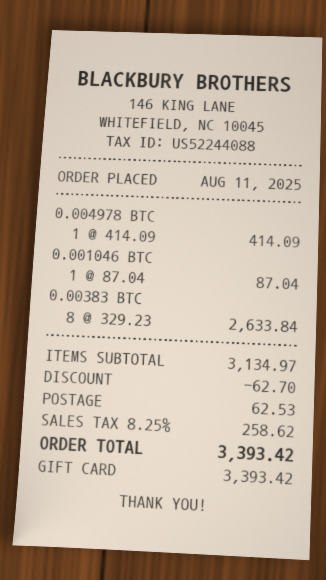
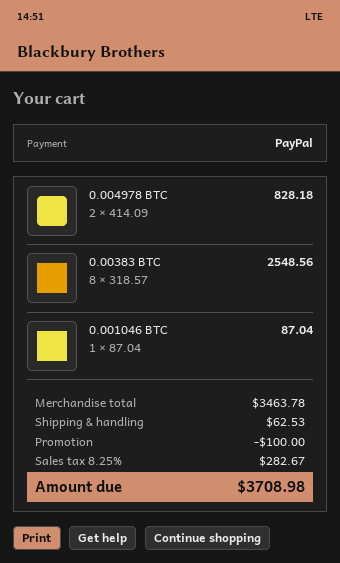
payment method: gift card -> PayPal
0.004978 BTC: 1 x 414.09 = 414.09 -> 2 x 414.09 = 828.18
0.00383 BTC: 8 x 329.23 = 2633.84 -> 8 x 318.57 = 2548.56
subtotal: 3134.97 -> 3463.78
discount: 62.70 -> 100.00
tax: 8.25% = 258.62 -> 8.25% = 282.67
total: 3393.42 -> 3708.98

